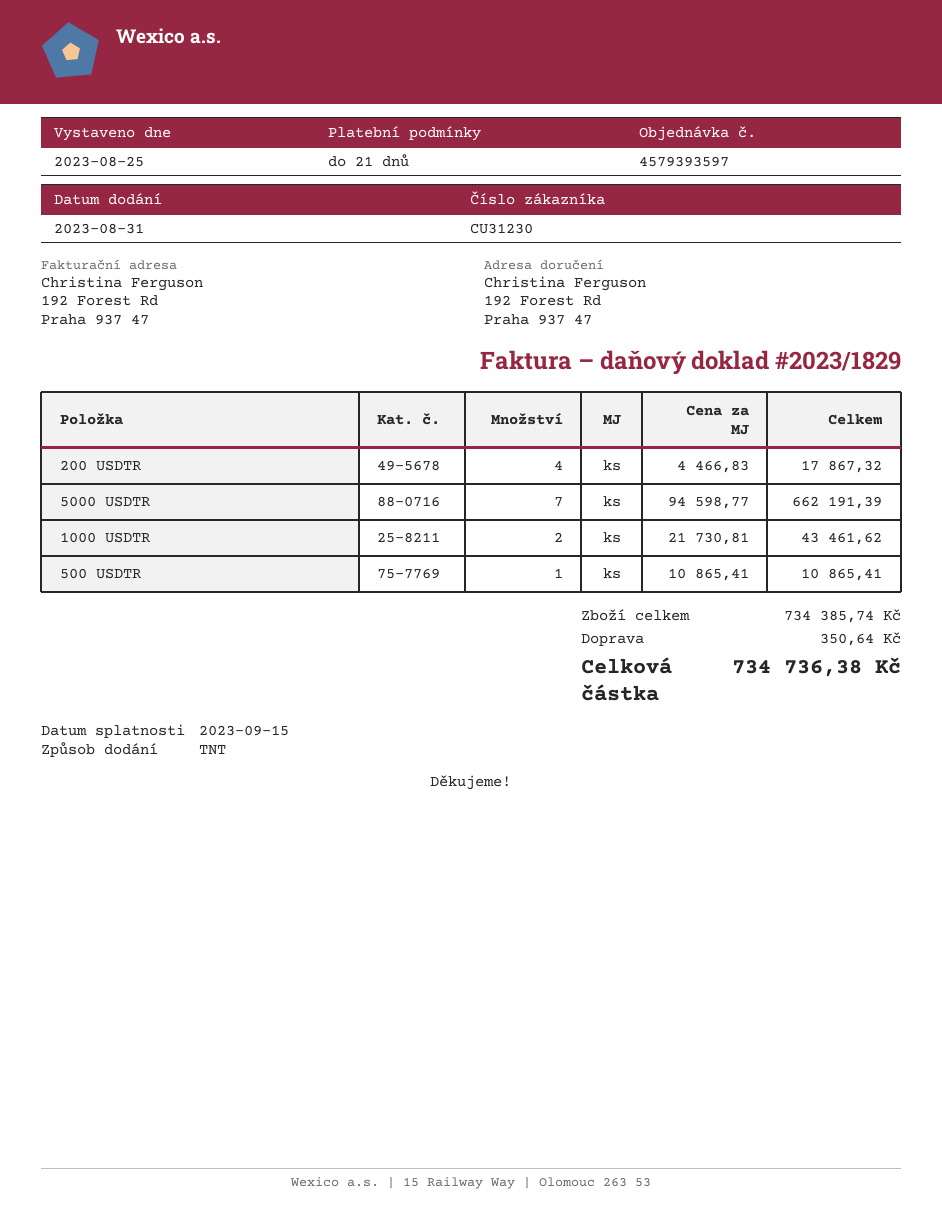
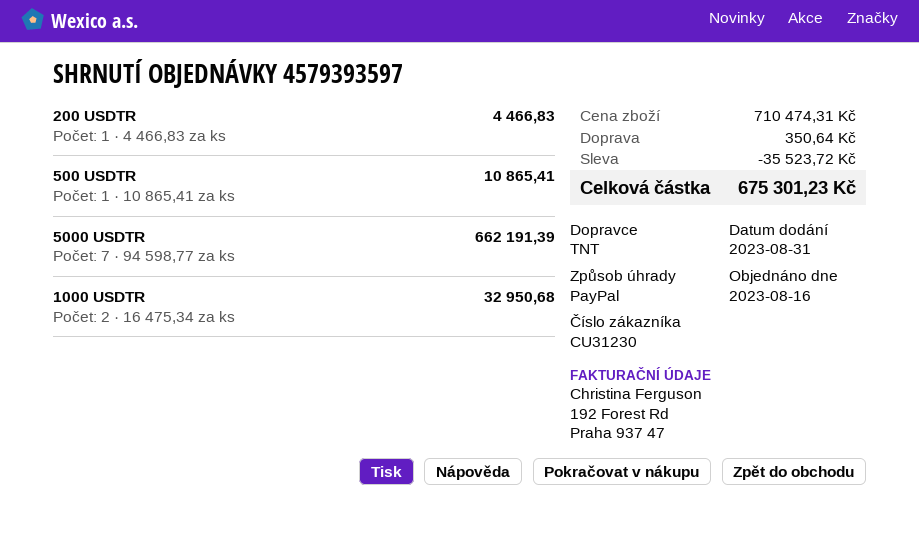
200 USDTR: 4 x 4466.83 = 17867.32 -> 1 x 4466.83 = 4466.83
1000 USDTR: 2 x 21730.81 = 43461.62 -> 2 x 16475.34 = 32950.68
subtotal: 734385.74 -> 710474.31
discount: none -> 35523.72
total: 734736.38 -> 675301.23

